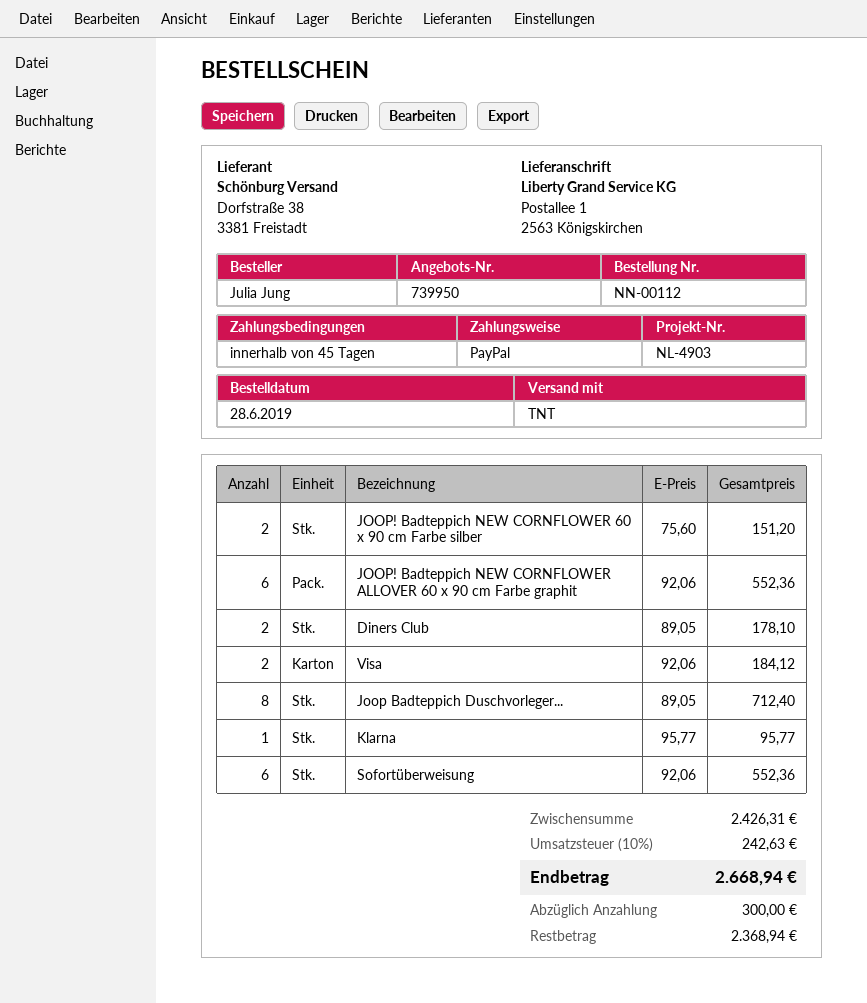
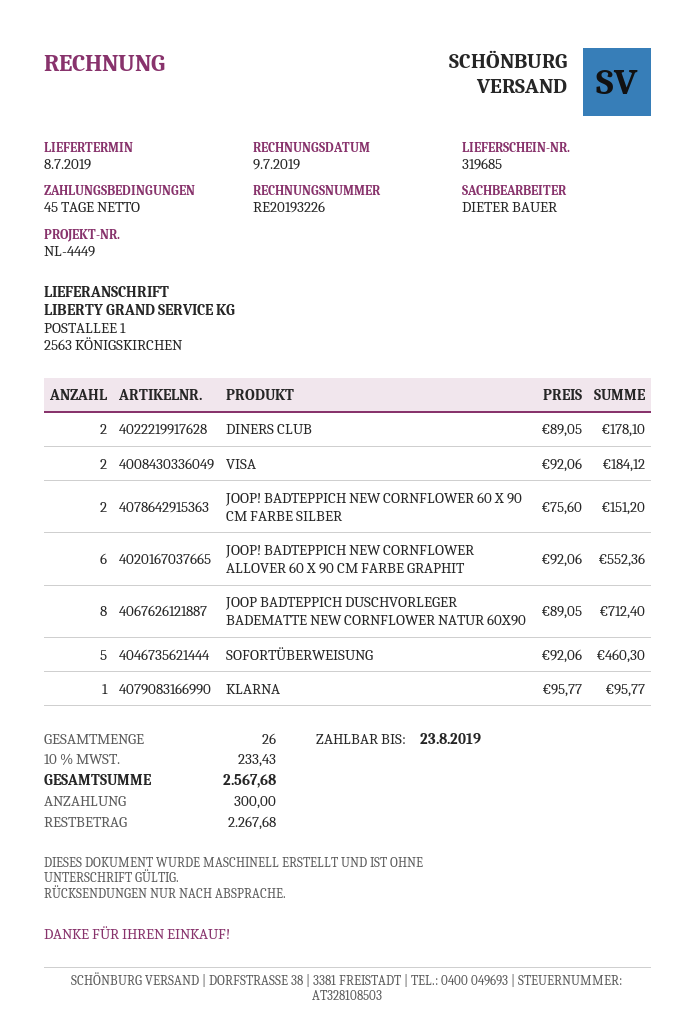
reference: NL-4903 -> NL-4449
Sofortüberweisung: 6 x 92.06 = 552.36 -> 5 x 92.06 = 460.30
tax: 10% = 242.63 -> 10% = 233.43
total: 2668.94 -> 2567.68
balance: 2368.94 -> 2267.68

